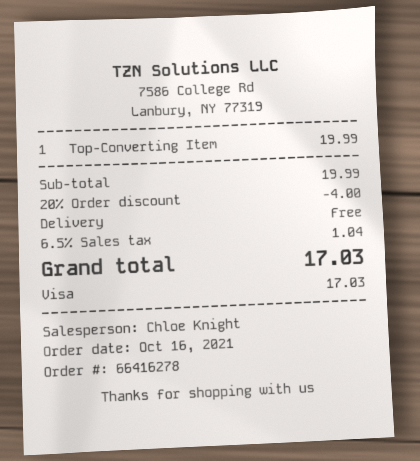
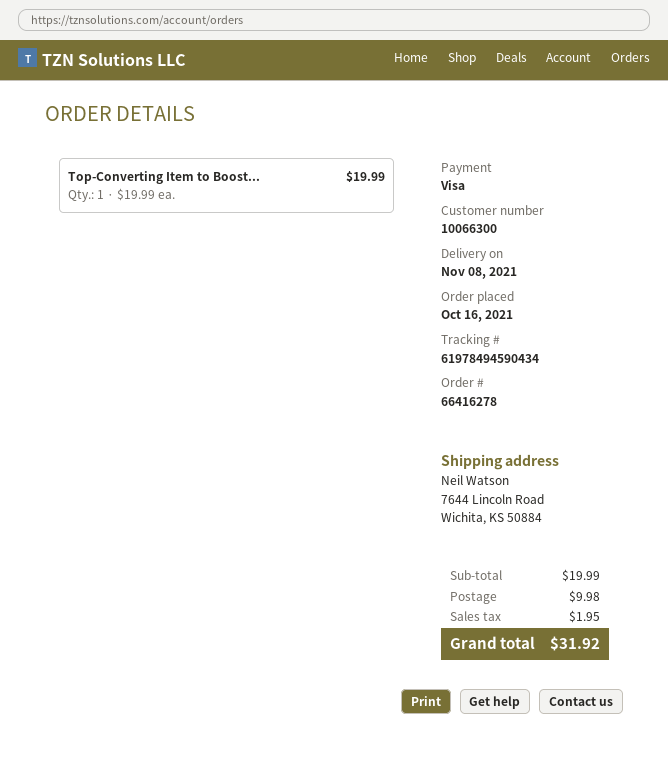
discount: 20% = 4.00 -> none
shipping: 0.00 -> 9.98
tax: 1.04 -> 1.95
total: 17.03 -> 31.92

